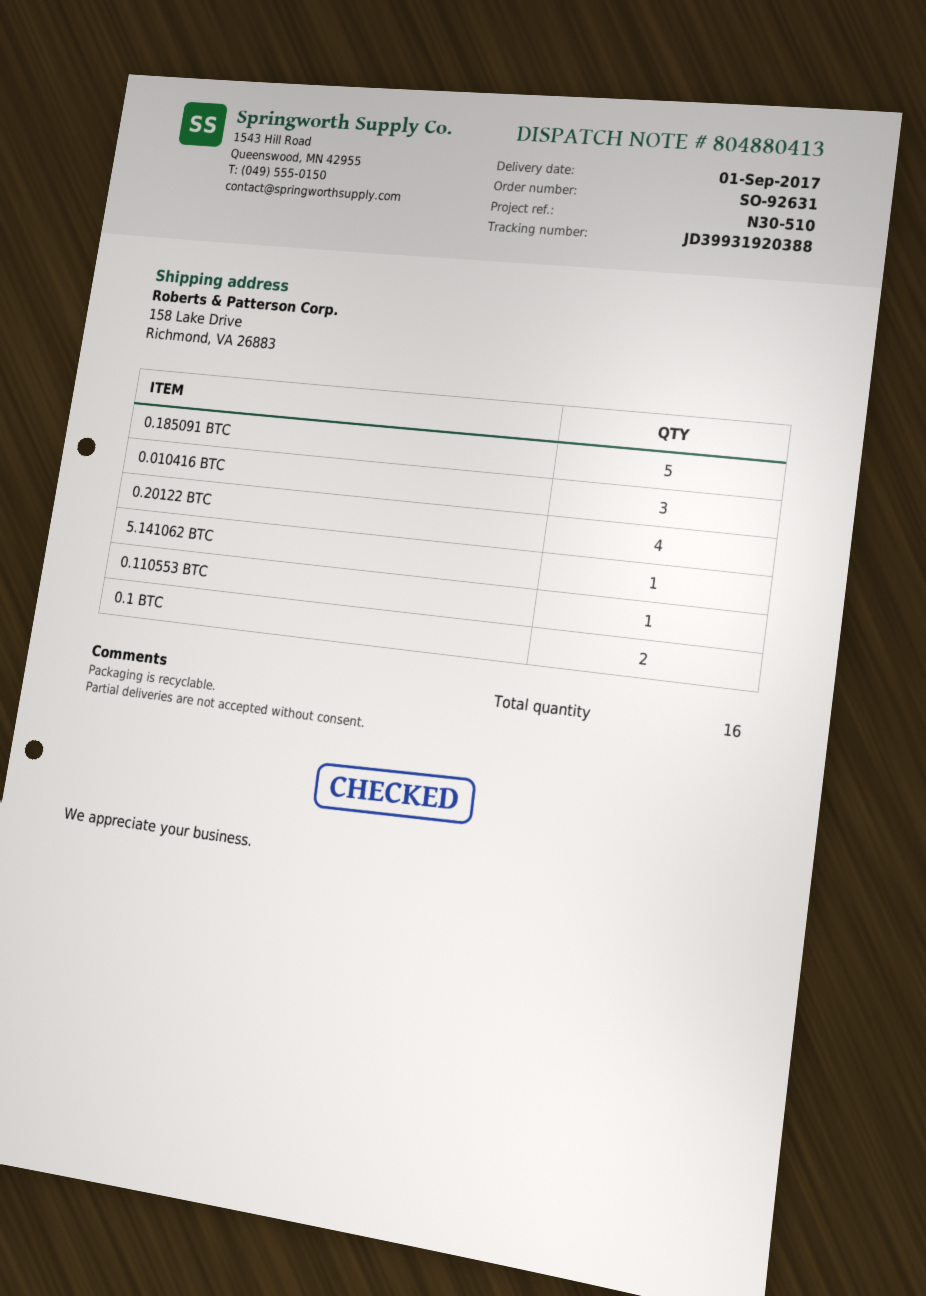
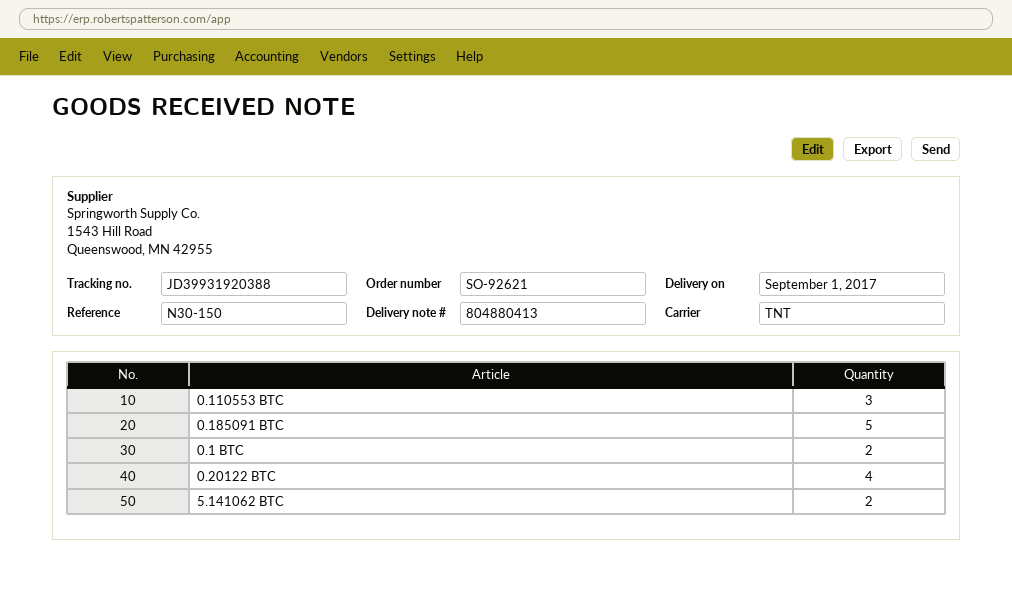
order number: SO-92631 -> SO-92621
reference: N30-510 -> N30-150
0.010416 BTC: 3 -> none
5.141062 BTC: 1 -> 2
0.110553 BTC: 1 -> 3

